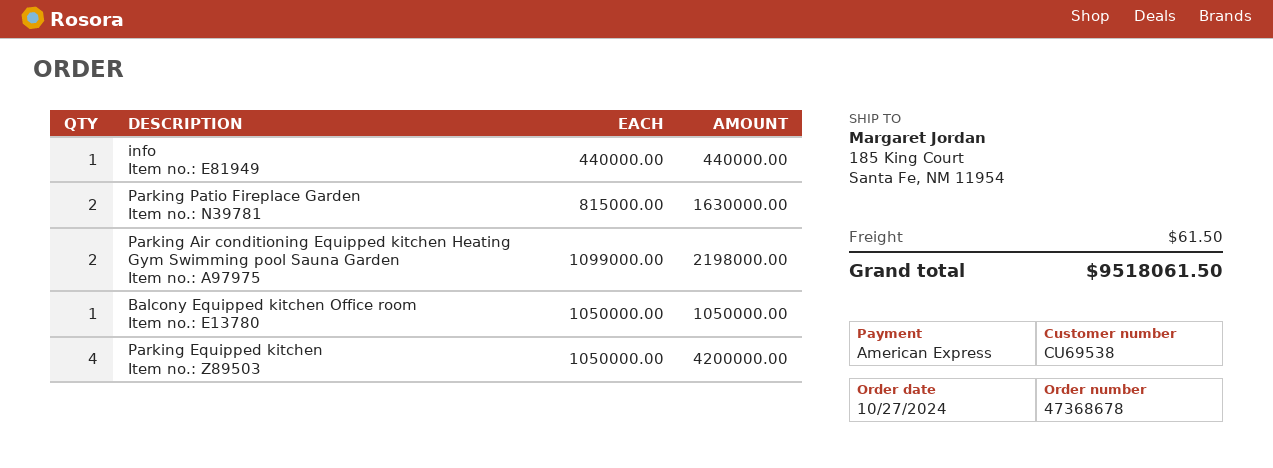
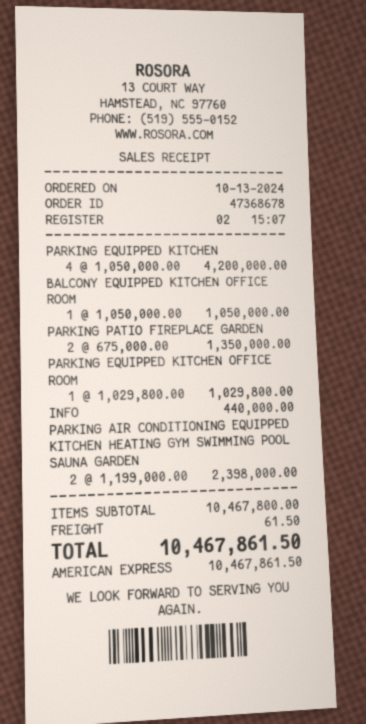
order date: 2024-10-27 -> 2024-10-13
Parking Patio Fireplace Garden: 2 x 815000.00 = 1630000.00 -> 2 x 675000.00 = 1350000.00
Parking Air conditioning Equipped kitchen Heating Gym Swimming pool Sauna Garden: 2 x 1099000.00 = 2198000.00 -> 2 x 1199000.00 = 2398000.00
PARKING EQUIPPED KITCHEN OFFICE ROOM: none -> 1 x 1029800.00 = 1029800.00
total: 9518061.50 -> 10467861.50

